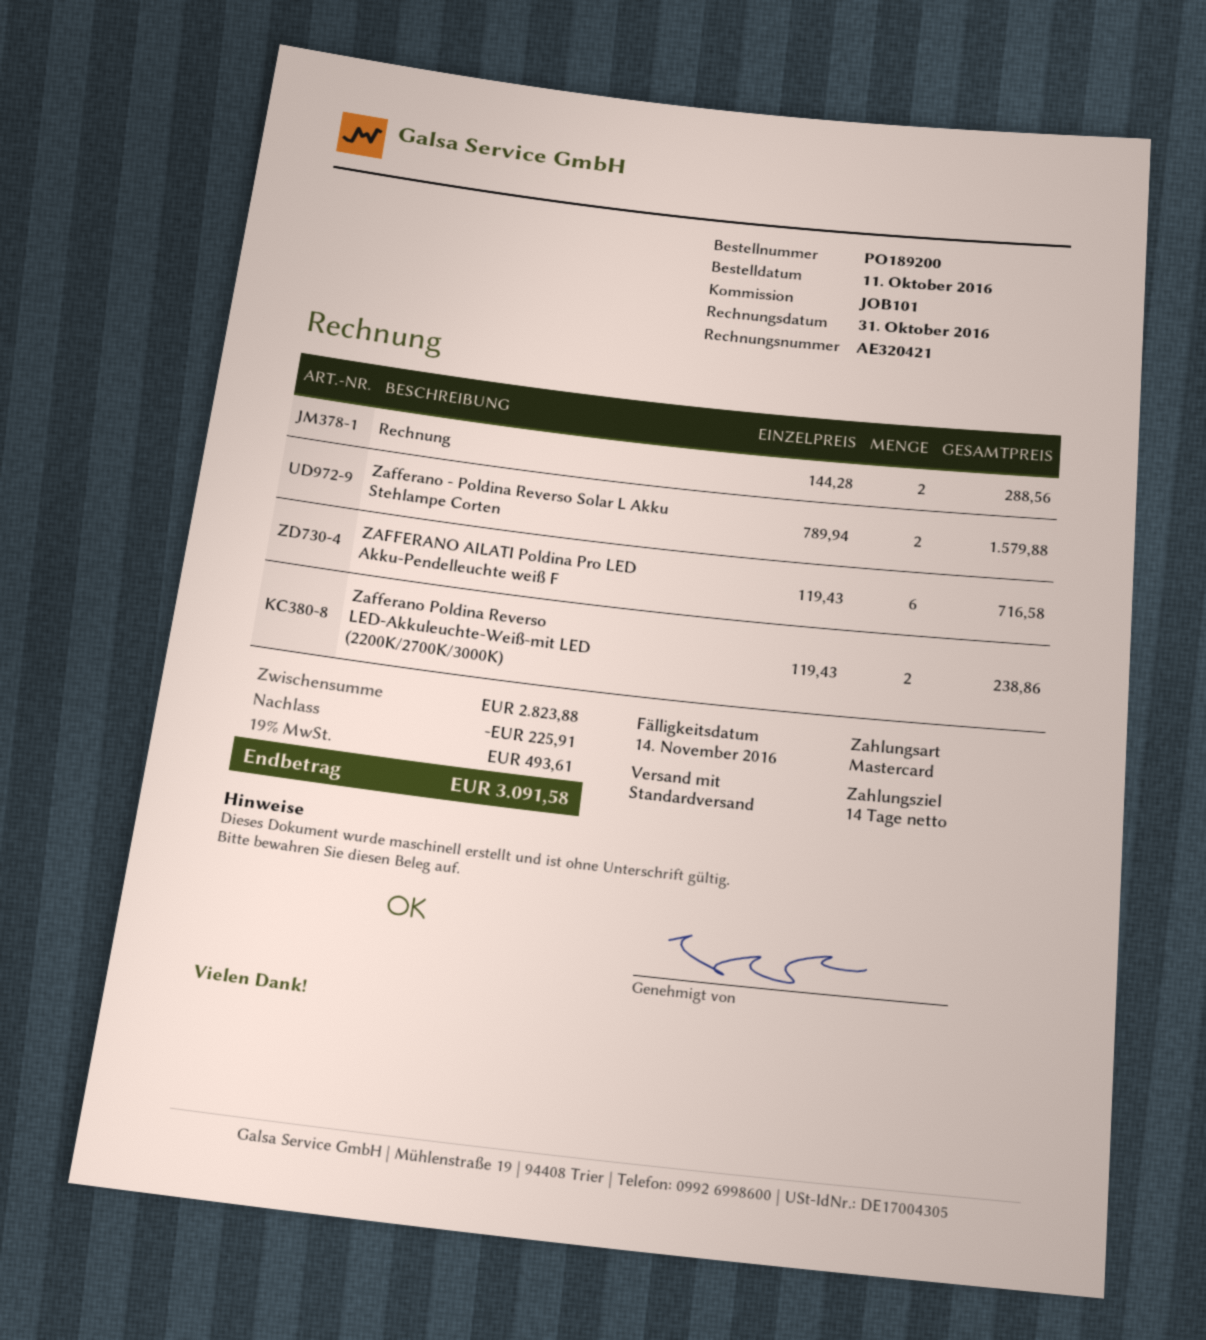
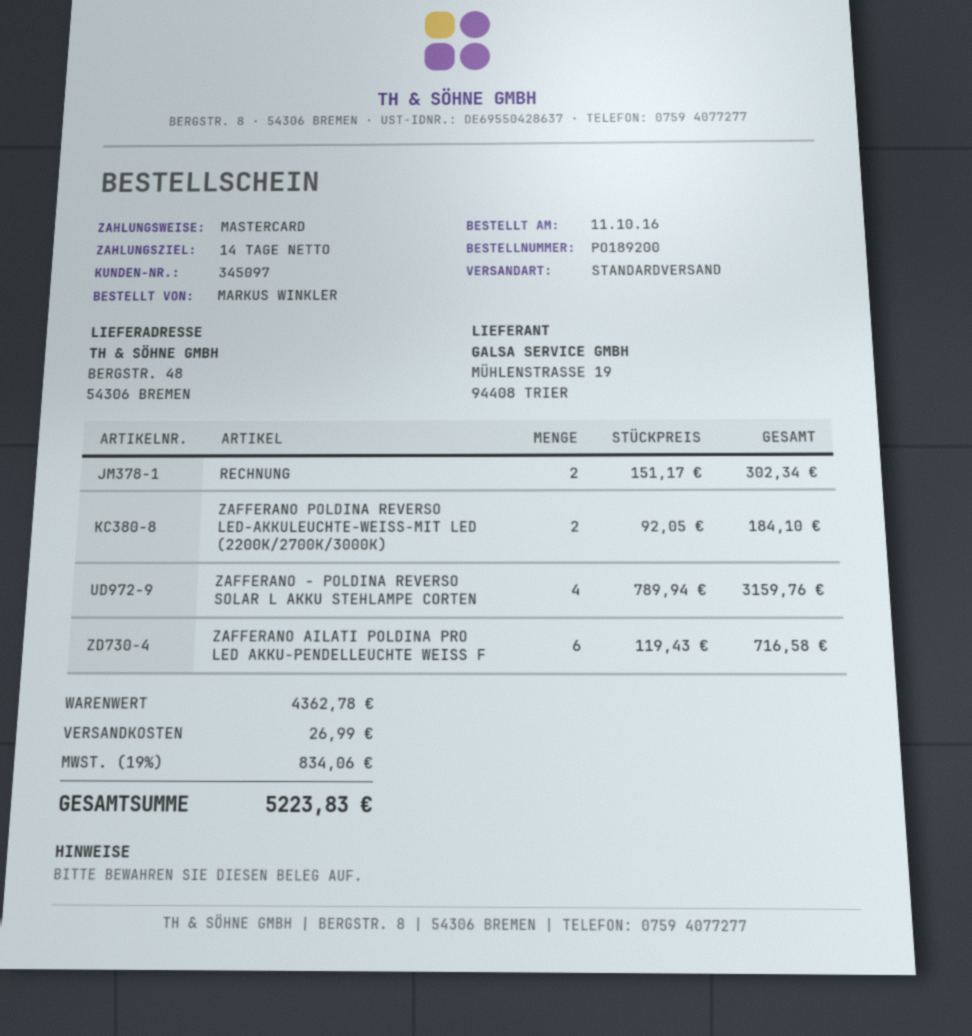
Rechnung: 2 x 144.28 = 288.56 -> 2 x 151.17 = 302.34
Zafferano - Poldina Reverso Solar L Akku Stehlampe Corten: 2 x 789.94 = 1579.88 -> 4 x 789.94 = 3159.76
Zafferano Poldina Reverso LED-Akkuleuchte-Weiß-mit LED (2200K/2700K/3000K): 2 x 119.43 = 238.86 -> 2 x 92.05 = 184.10
subtotal: 2823.88 -> 4362.78
discount: 225.91 -> none
shipping: none -> 26.99
tax: 19% = 493.61 -> 19% = 834.06
total: 3091.58 -> 5223.83

